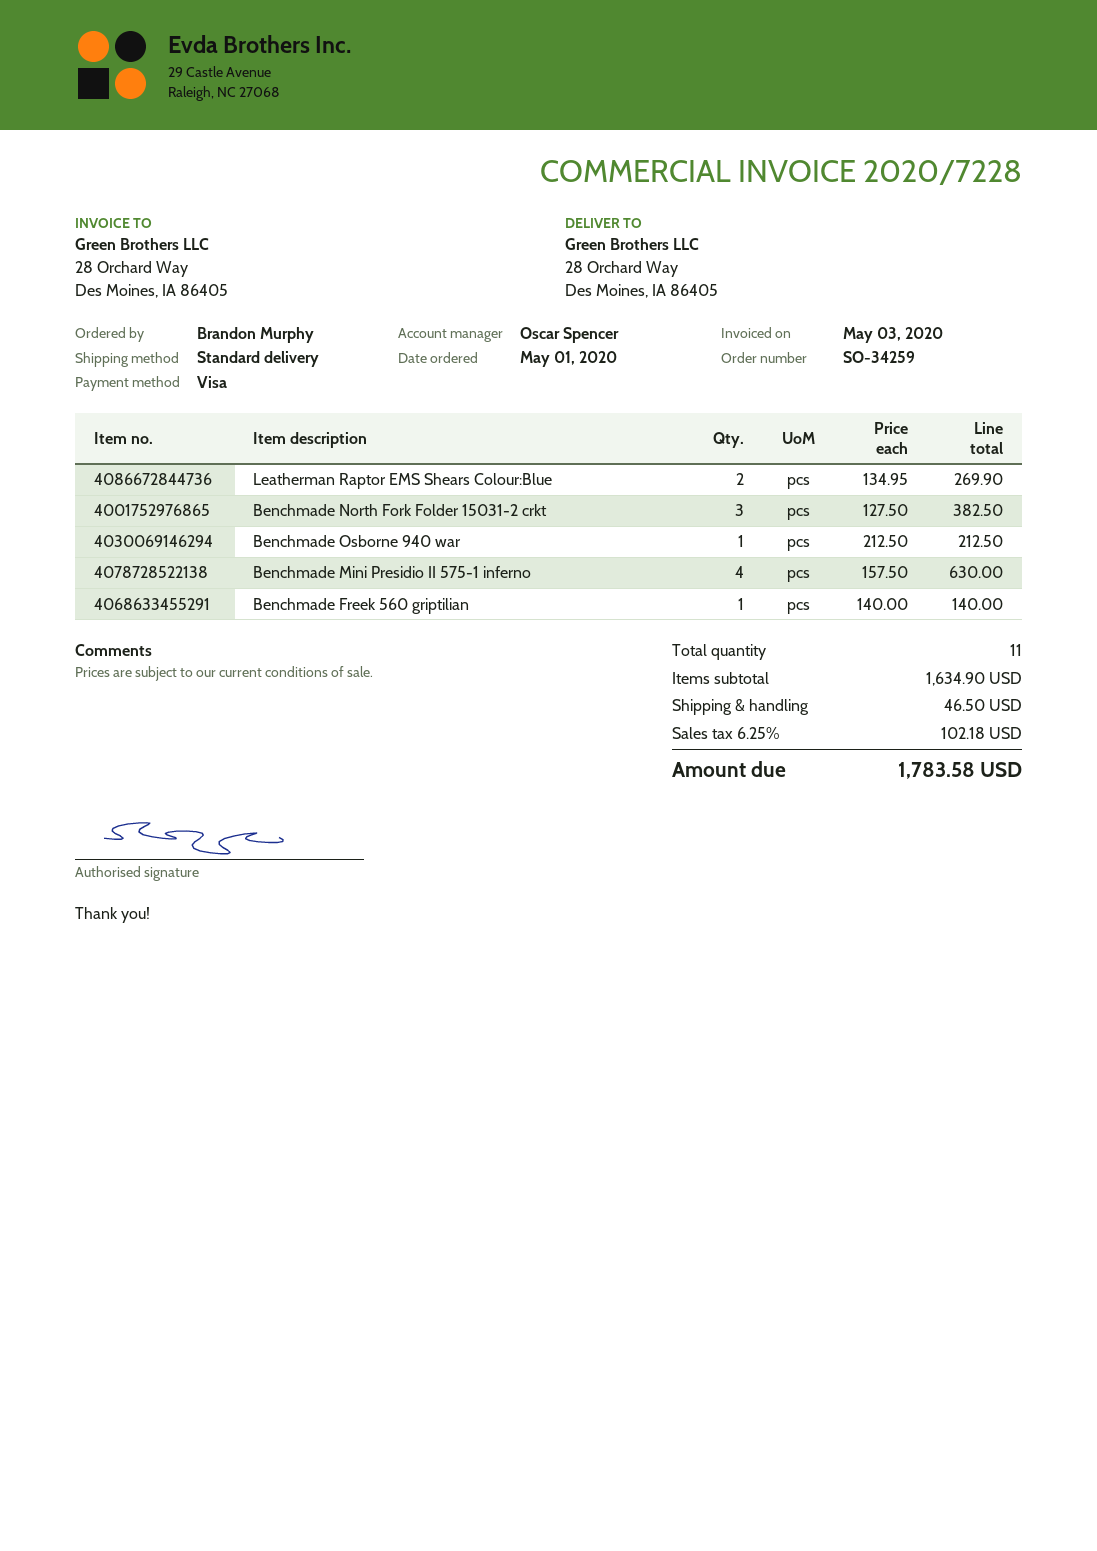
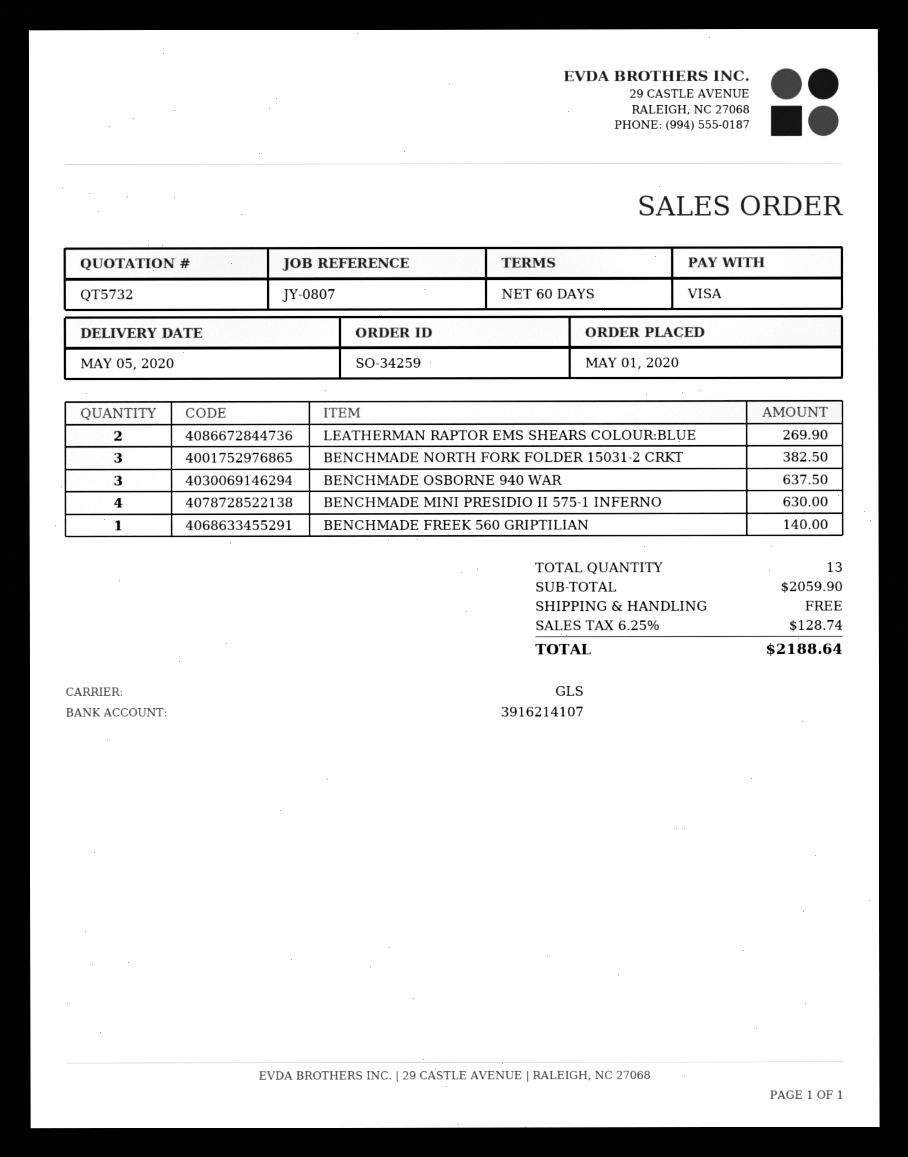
shipping method: standard -> GLS
Benchmade Osborne 940 war: 1 for 212.50 -> 3 for 637.50
total quantity: 11 -> 13
subtotal: 1634.90 -> 2059.90
shipping: 46.50 -> 0.00
tax: 6.25% = 102.18 -> 6.25% = 128.74
total: 1783.58 -> 2188.64

